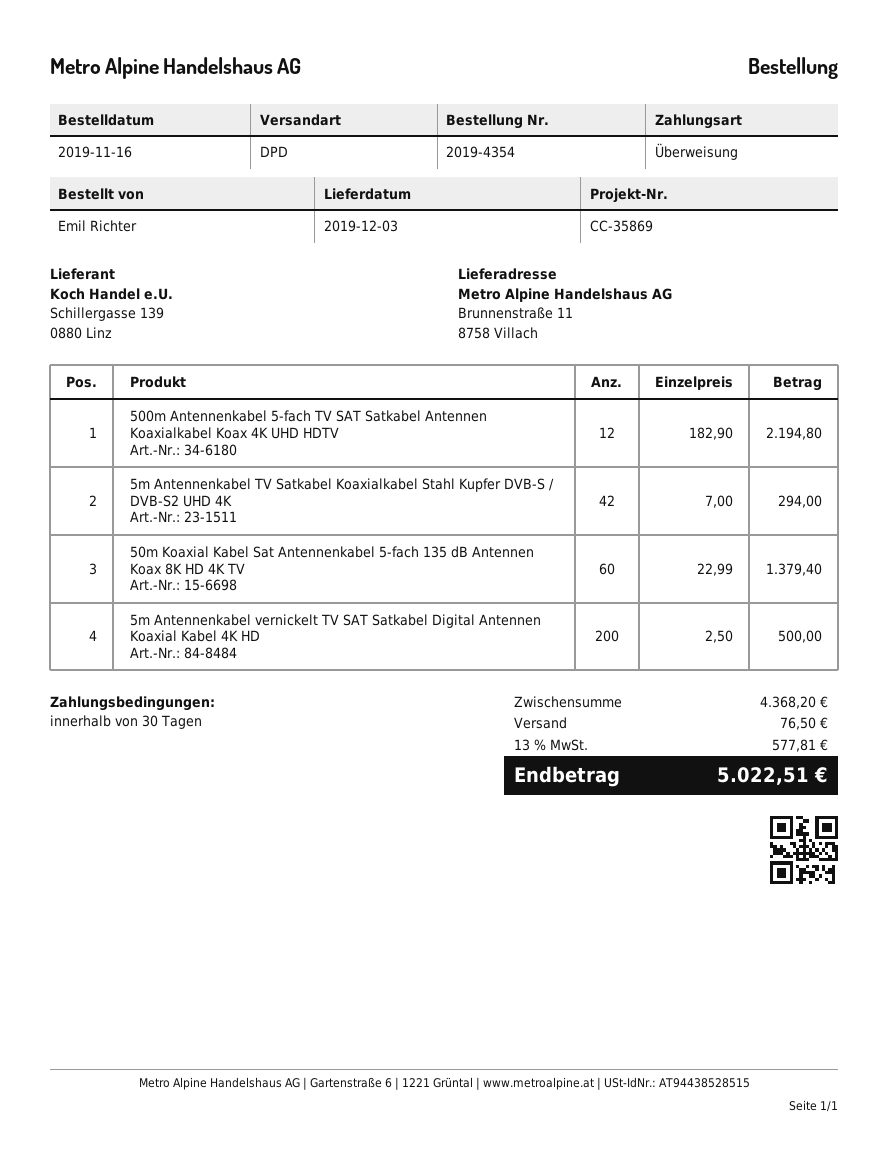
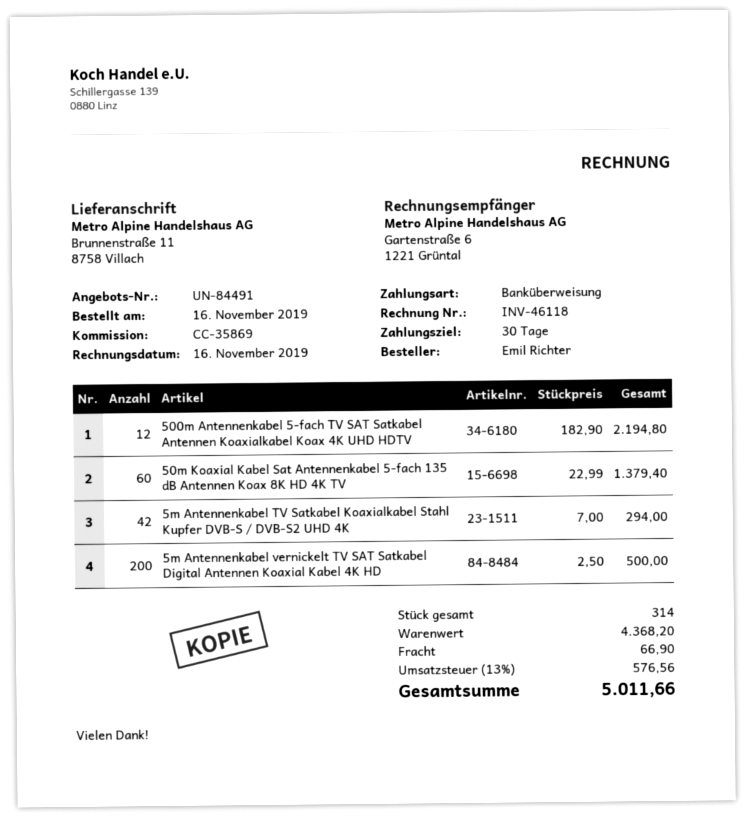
shipping: 76.50 -> 66.90
tax: 13% = 577.81 -> 13% = 576.56
total: 5022.51 -> 5011.66

